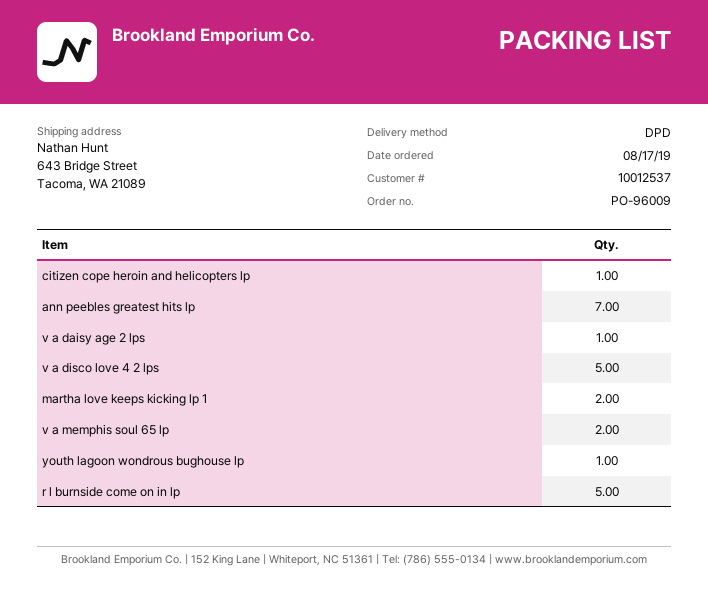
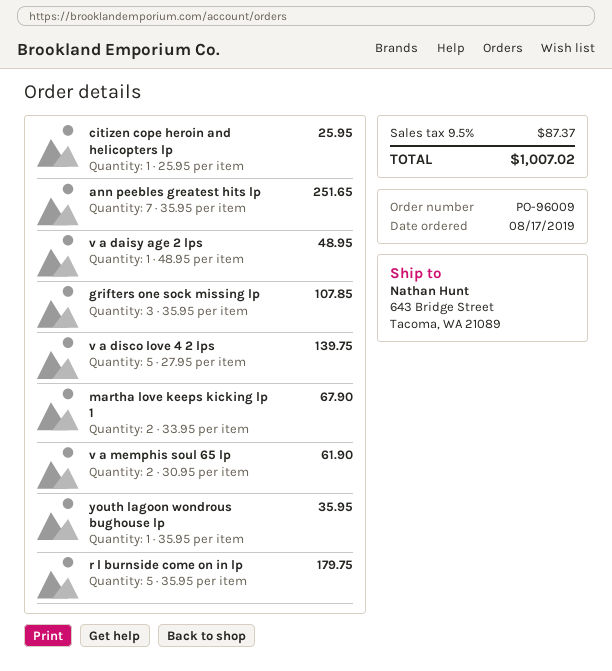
grifters one sock missing lp: none -> 3

